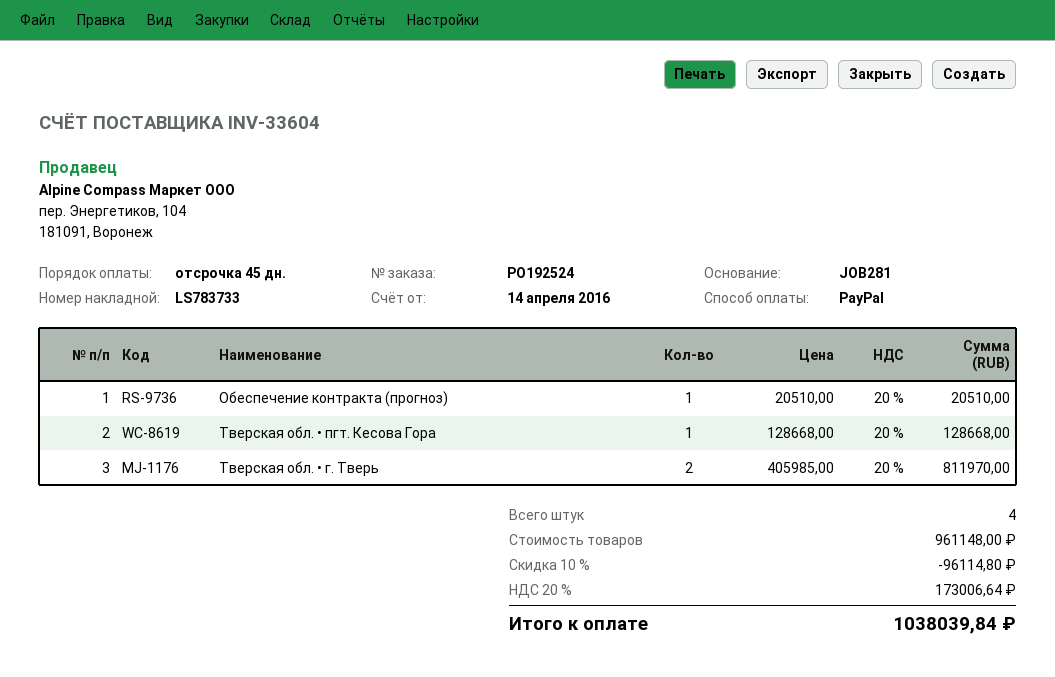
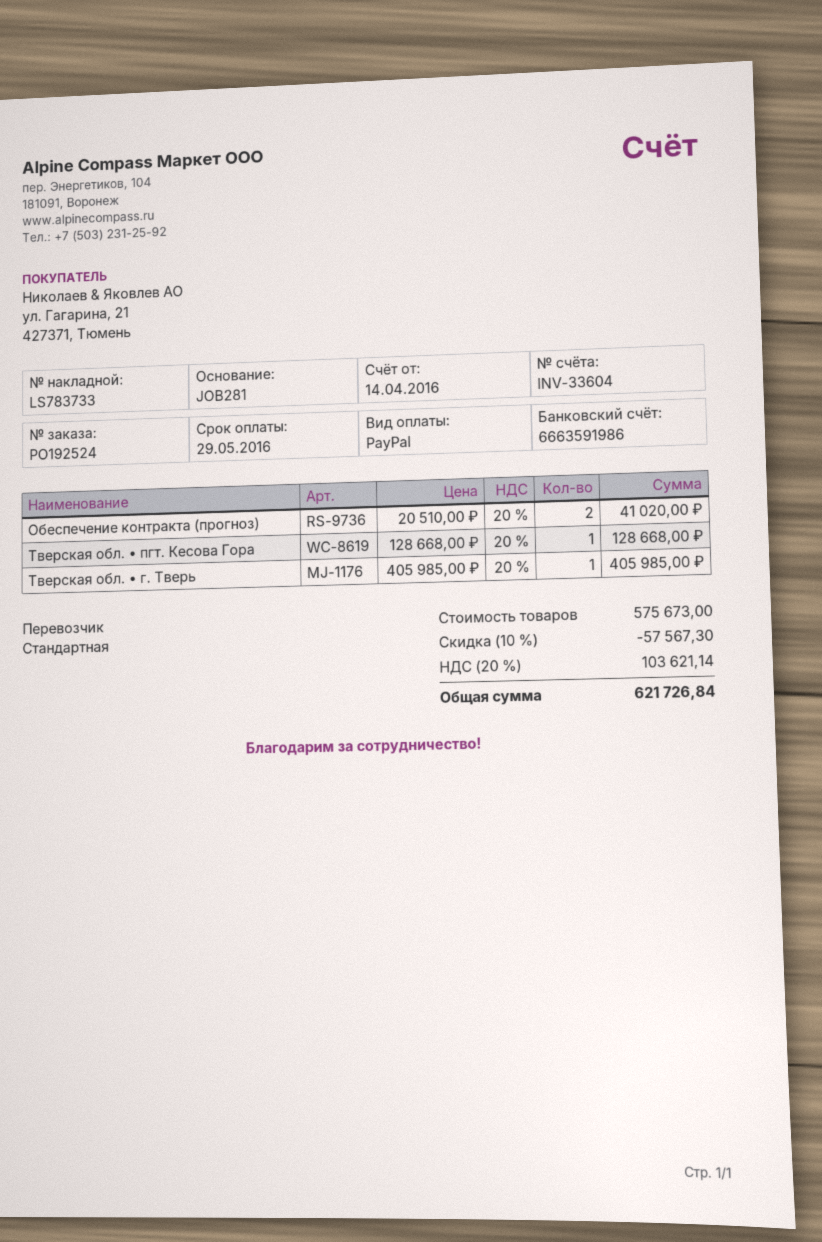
Обеспечение контракта (прогноз): 1 x 20510.00 = 20510.00 -> 2 x 20510.00 = 41020.00
Тверская обл. • г. Тверь: 2 x 405985.00 = 811970.00 -> 1 x 405985.00 = 405985.00
subtotal: 961148.00 -> 575673.00
discount: 10% = 96114.80 -> 10% = 57567.30
tax: 20% = 173006.64 -> 20% = 103621.14
total: 1038039.84 -> 621726.84

